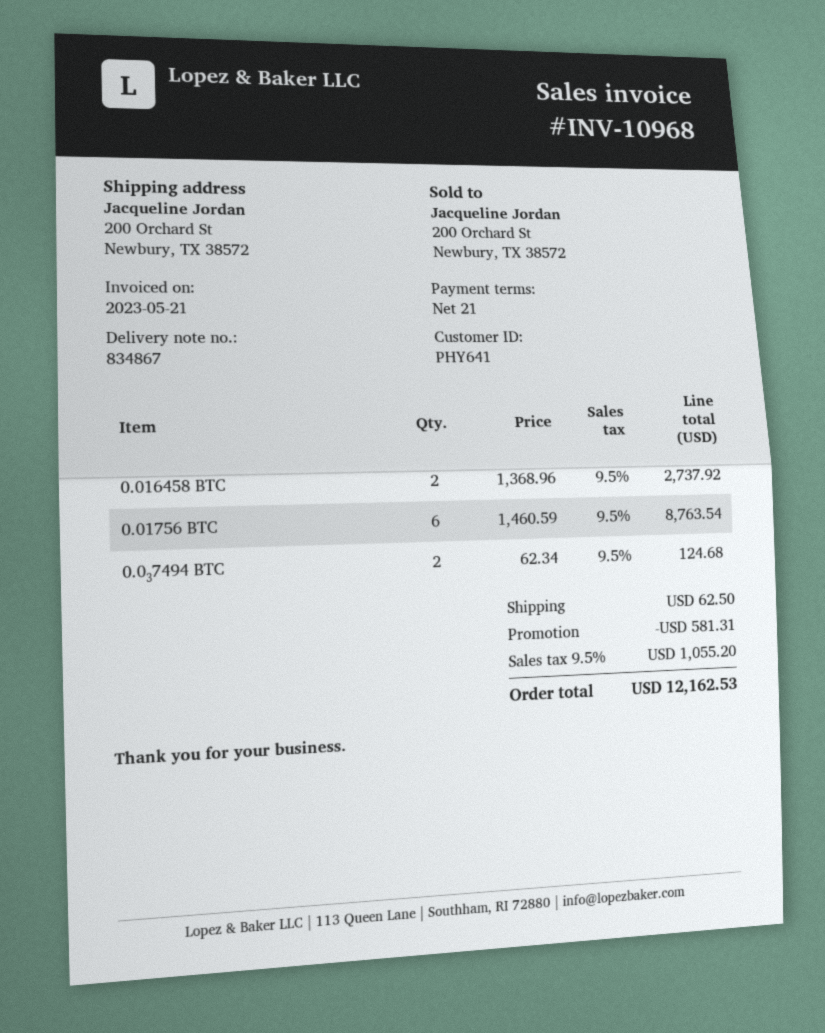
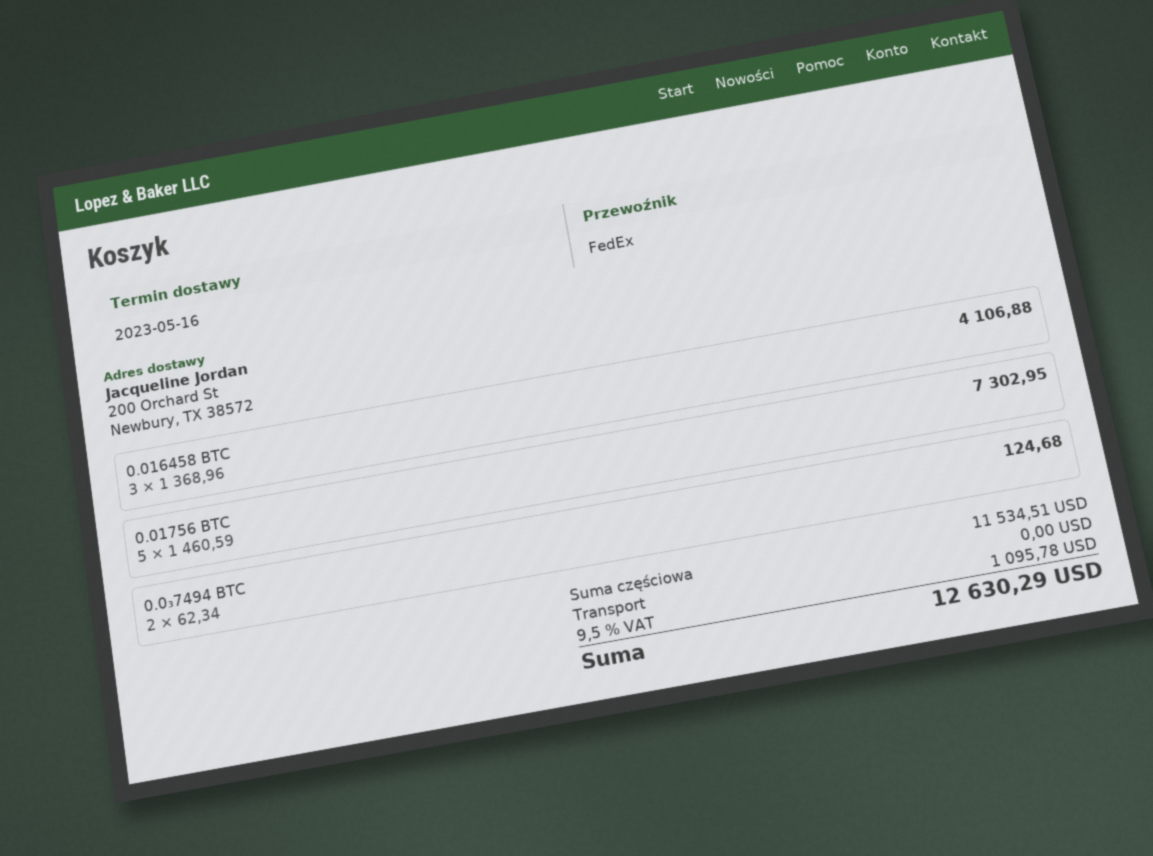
0.016458 BTC: 2 x 1368.96 = 2737.92 -> 3 x 1368.96 = 4106.88
0.01756 BTC: 6 x 1460.59 = 8763.54 -> 5 x 1460.59 = 7302.95
discount: 581.31 -> none
shipping: 62.50 -> 0.00
tax: 9.5% = 1055.20 -> 9.5% = 1095.78
total: 12162.53 -> 12630.29

